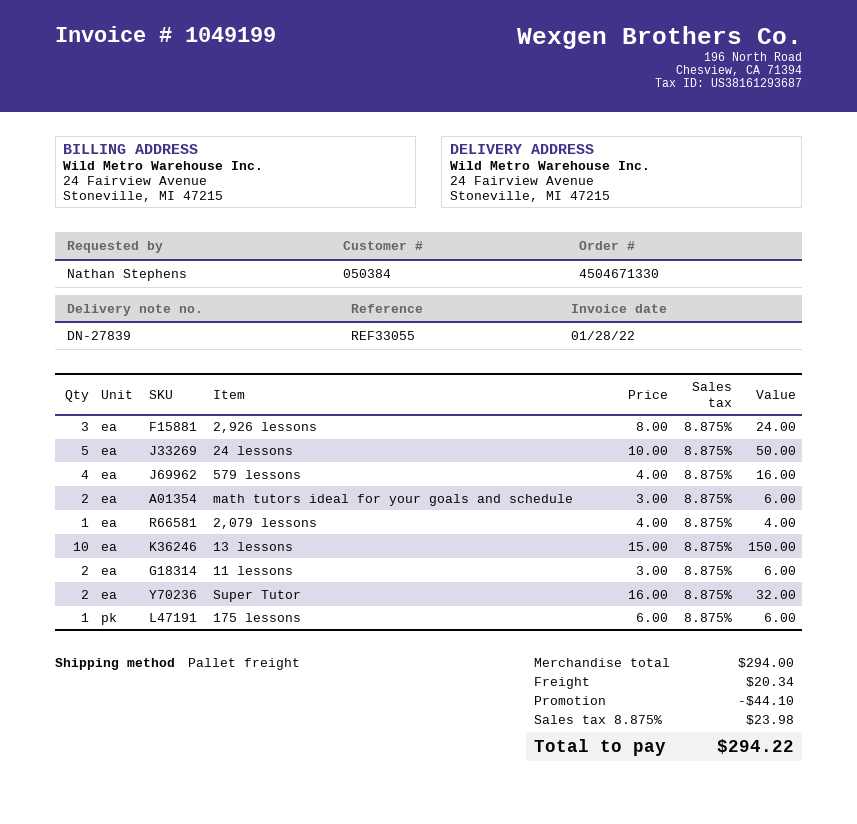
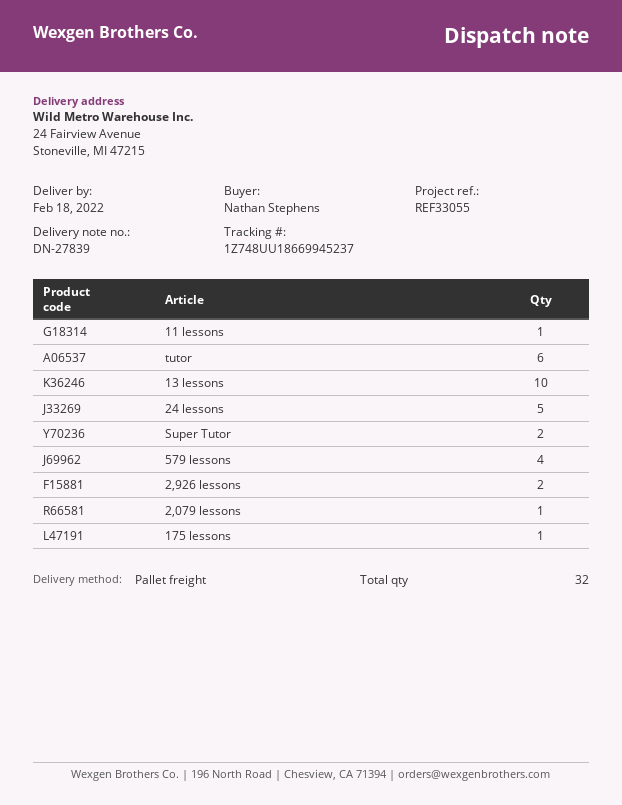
2,926 lessons: 3 -> 2
math tutors ideal for your goals and schedule: 2 -> none
11 lessons: 2 -> 1
tutor: none -> 6

